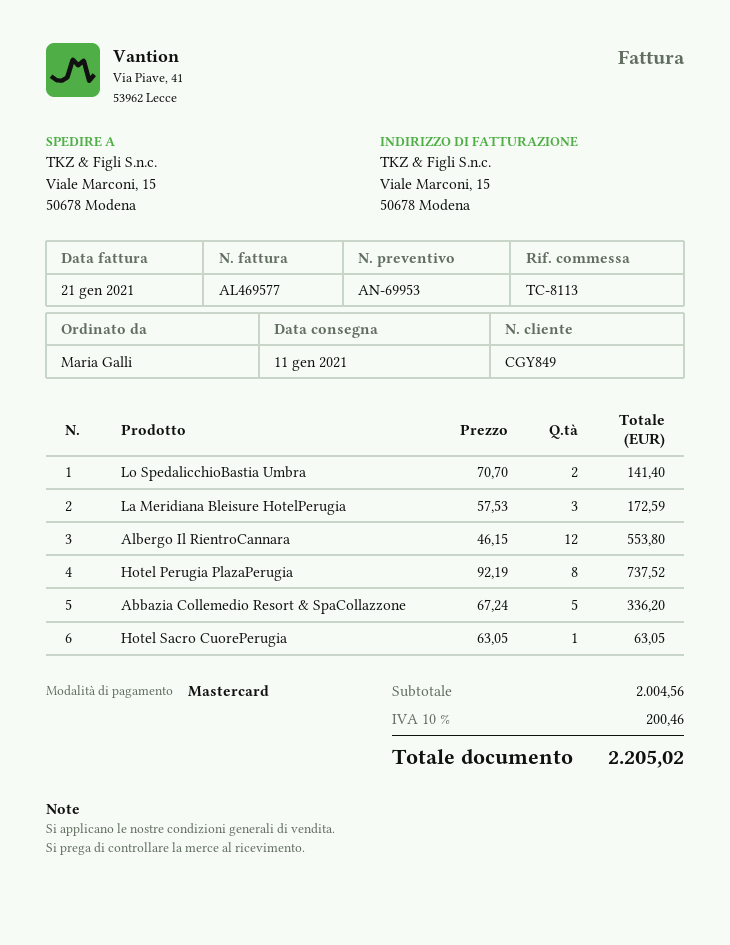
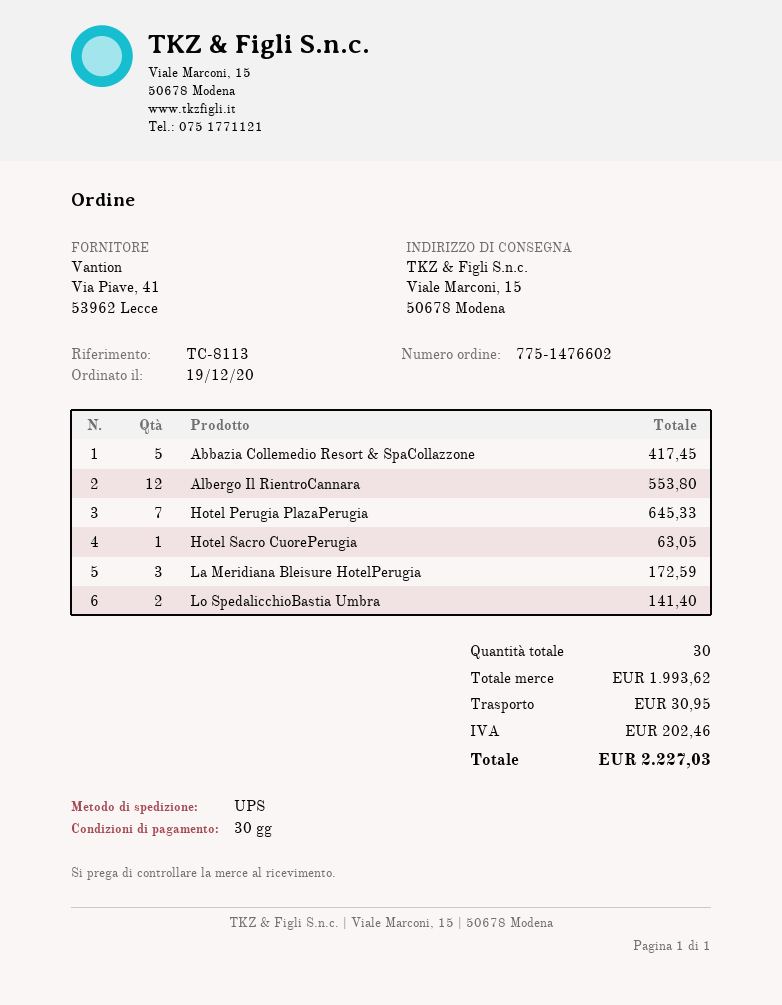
Hotel Perugia PlazaPerugia: 8 for 737.52 -> 7 for 645.33
Abbazia Collemedio Resort & SpaCollazzone: 5 for 336.20 -> 5 for 417.45
subtotal: 2004.56 -> 1993.62
shipping: none -> 30.95
tax: 200.46 -> 202.46
total: 2205.02 -> 2227.03

